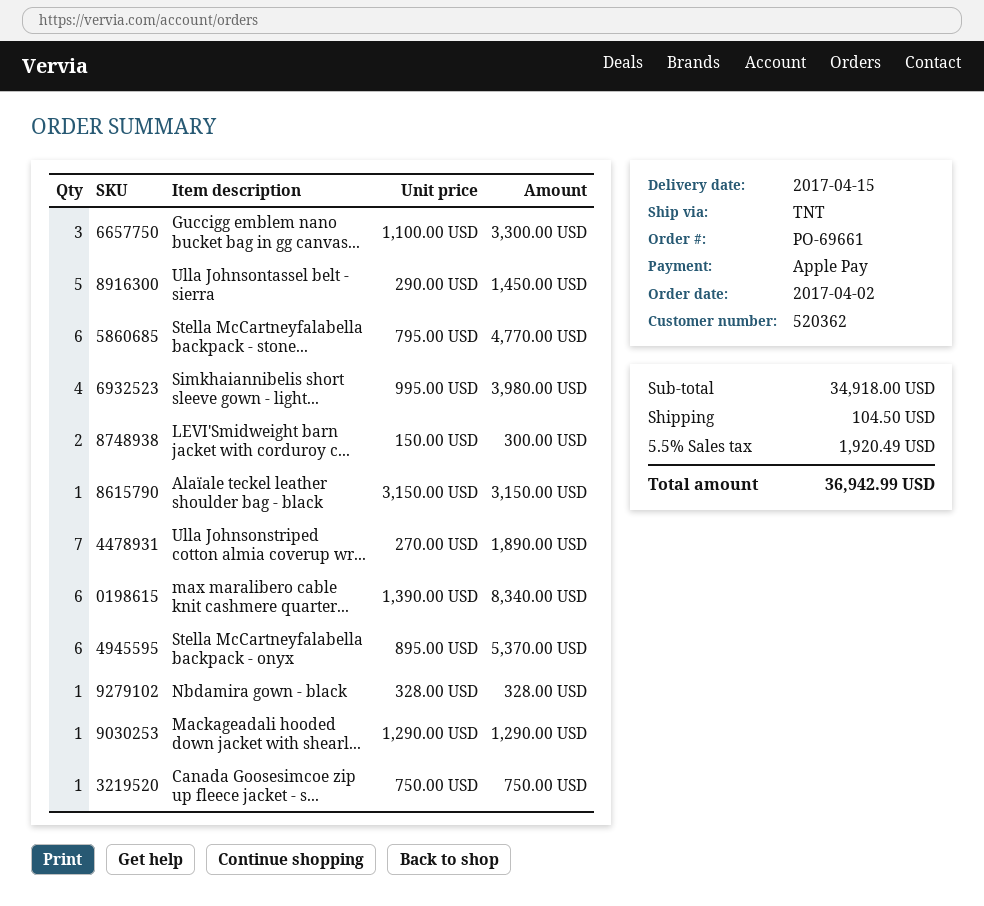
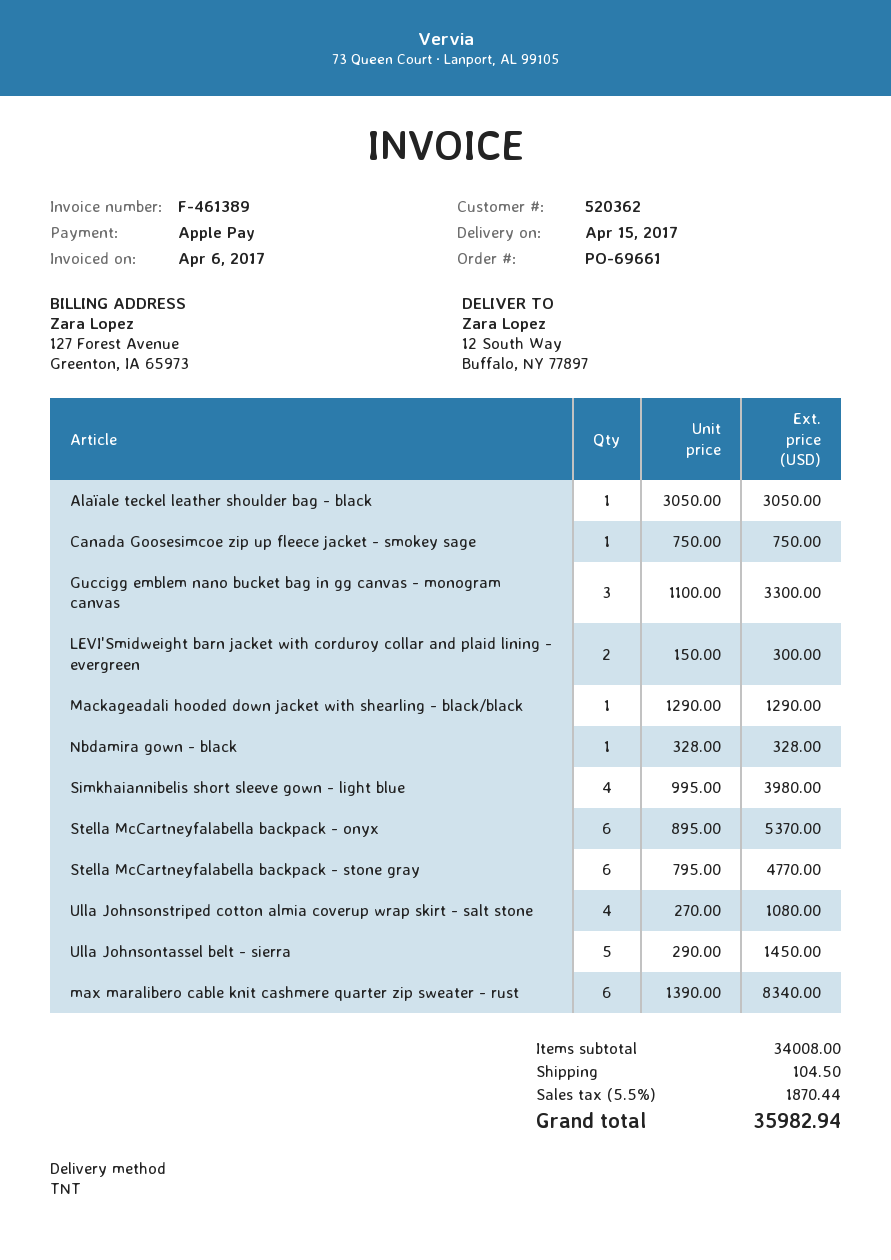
Alaïale teckel leather shoulder bag - black: 1 x 3150.00 = 3150.00 -> 1 x 3050.00 = 3050.00
Ulla Johnsonstriped cotton almia coverup wr...: 7 x 270.00 = 1890.00 -> 4 x 270.00 = 1080.00
subtotal: 34918.00 -> 34008.00
tax: 5.5% = 1920.49 -> 5.5% = 1870.44
total: 36942.99 -> 35982.94

